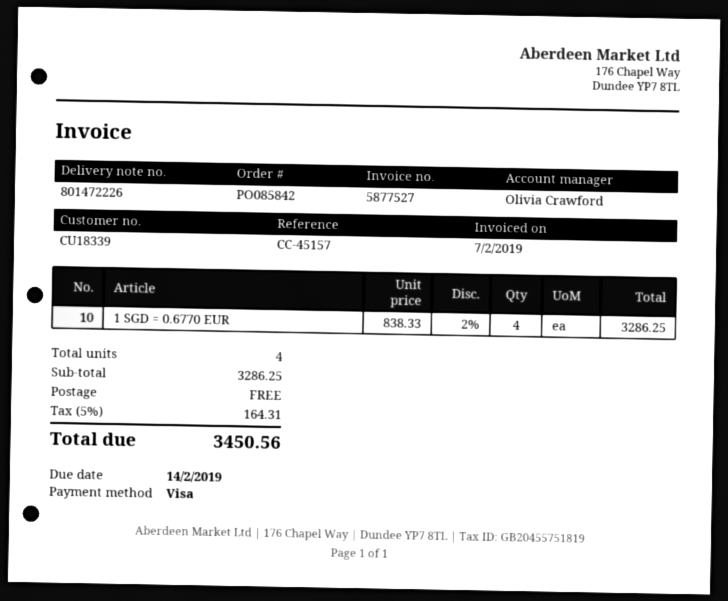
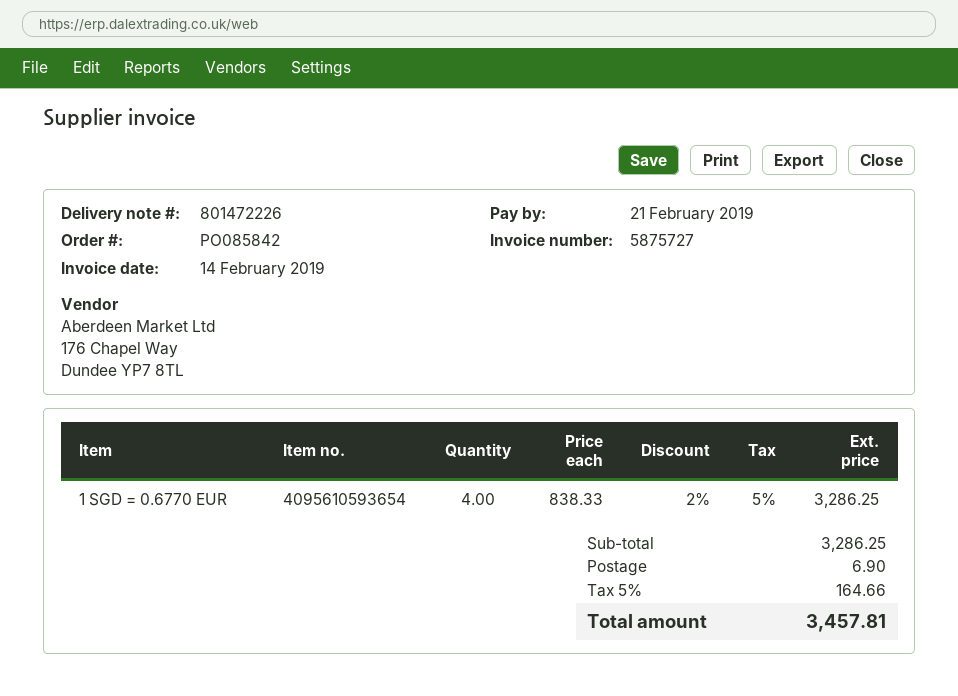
invoice number: 5877527 -> 5875727
invoice date: 2019-02-07 -> 2019-02-14
due date: 2019-02-14 -> 2019-02-21
shipping: 0.00 -> 6.90
tax: 5% = 164.31 -> 5% = 164.66
total: 3450.56 -> 3457.81

